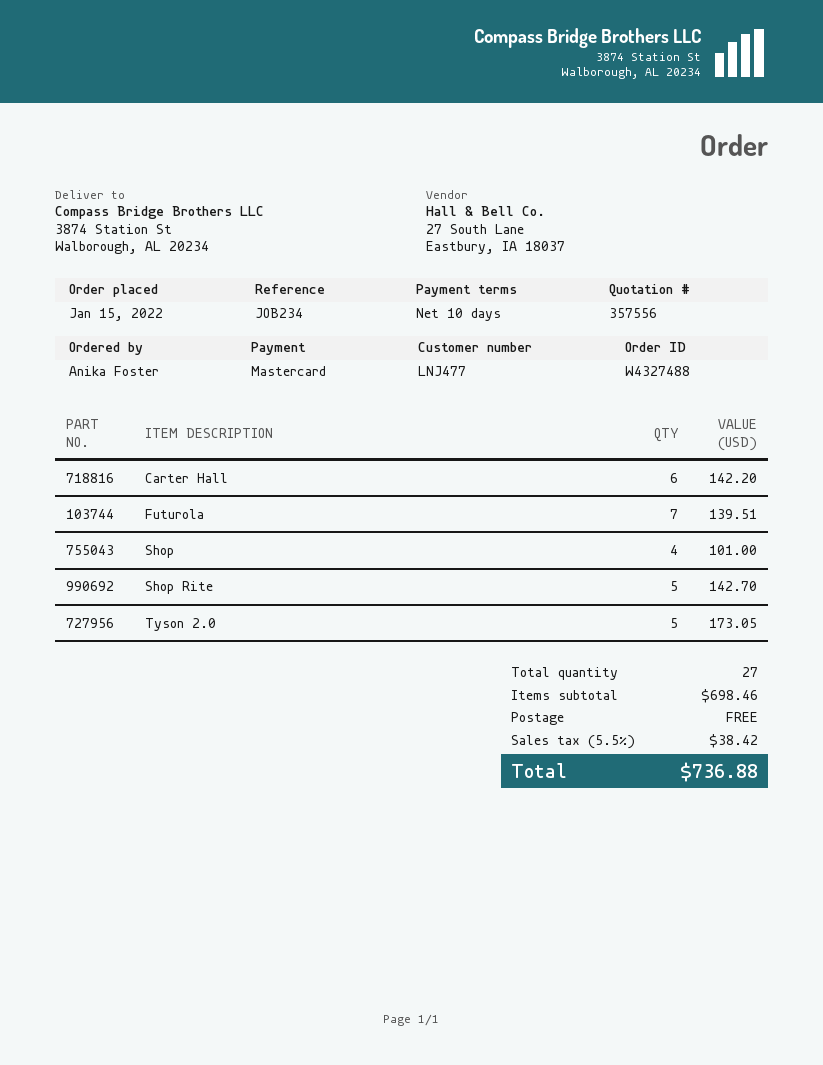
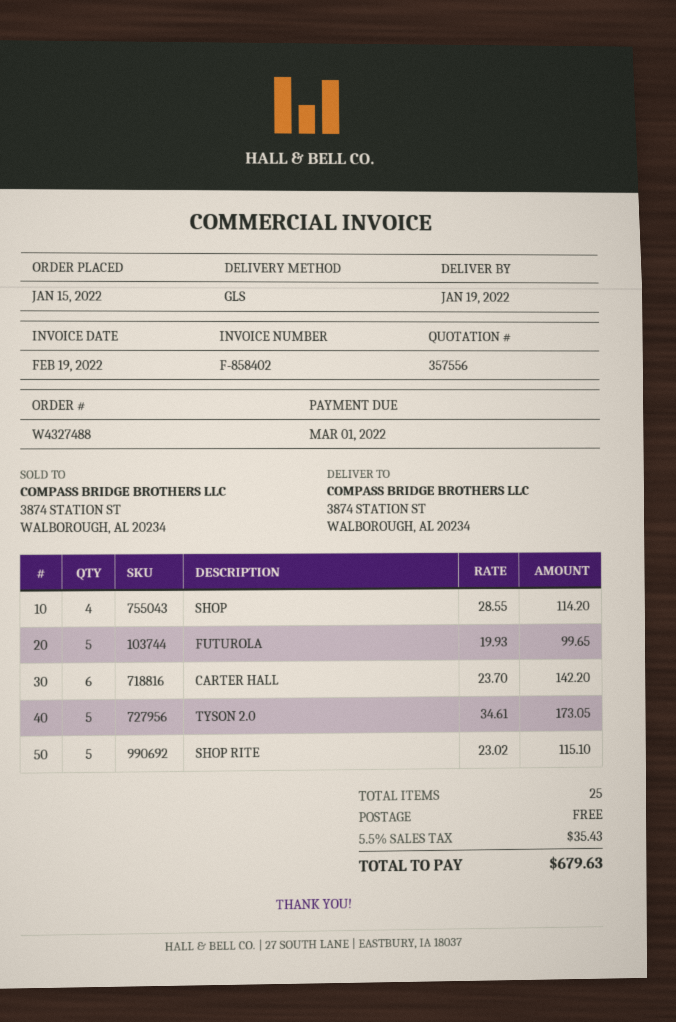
Futurola: 7 for 139.51 -> 5 for 99.65
Shop: 4 for 101.00 -> 4 for 114.20
Shop Rite: 5 for 142.70 -> 5 for 115.10
total quantity: 27 -> 25
tax: 5.5% = 38.42 -> 5.5% = 35.43
total: 736.88 -> 679.63

